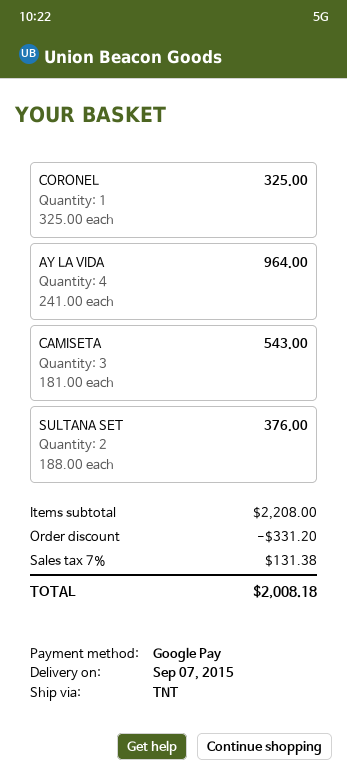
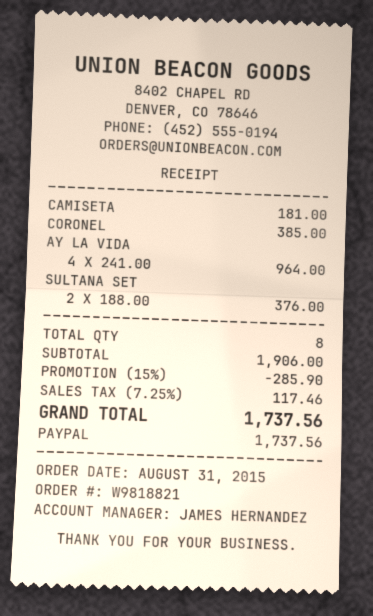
payment method: Google Pay -> PayPal
CORONEL: 1 x 325.00 = 325.00 -> 1 x 385.00 = 385.00
CAMISETA: 3 x 181.00 = 543.00 -> 1 x 181.00 = 181.00
subtotal: 2208.00 -> 1906.00
discount: 331.20 -> 285.90
tax: 7% = 131.38 -> 7.25% = 117.46
total: 2008.18 -> 1737.56

